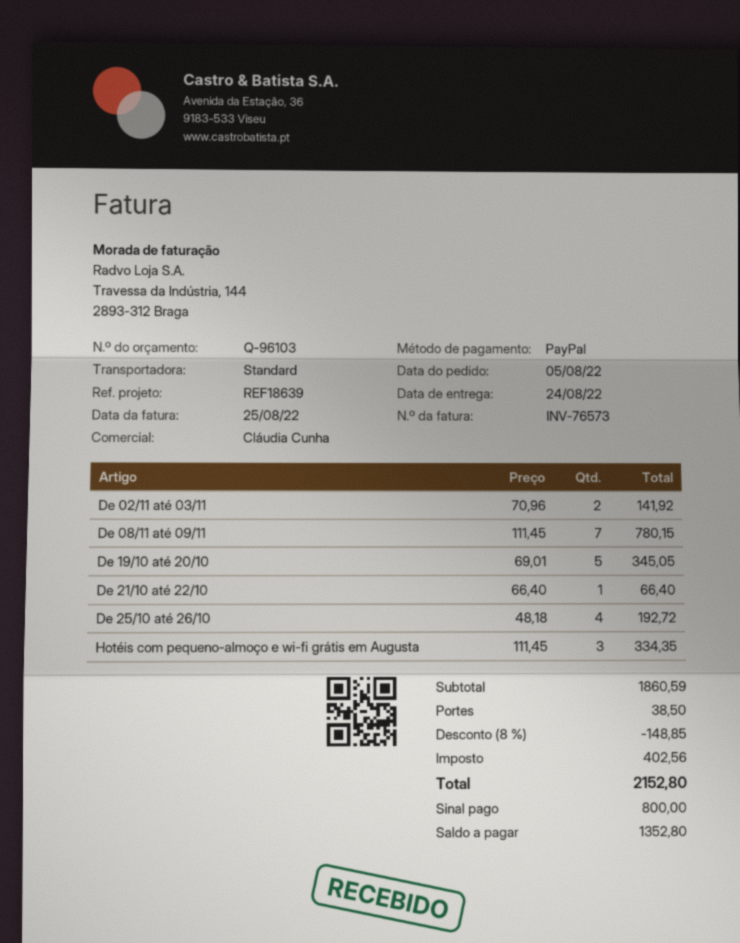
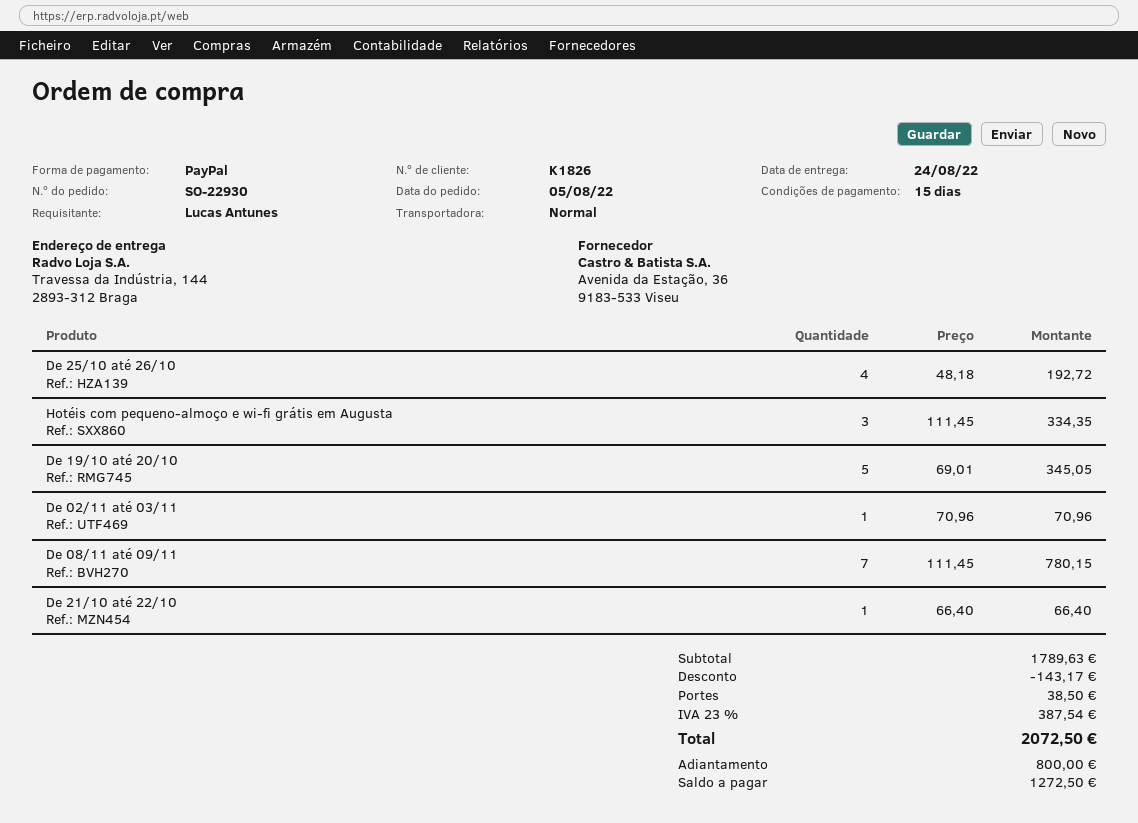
De 02/11 até 03/11: 2 x 70.96 = 141.92 -> 1 x 70.96 = 70.96
subtotal: 1860.59 -> 1789.63
discount: 148.85 -> 143.17
tax: 402.56 -> 387.54
total: 2152.80 -> 2072.50
balance: 1352.80 -> 1272.50

